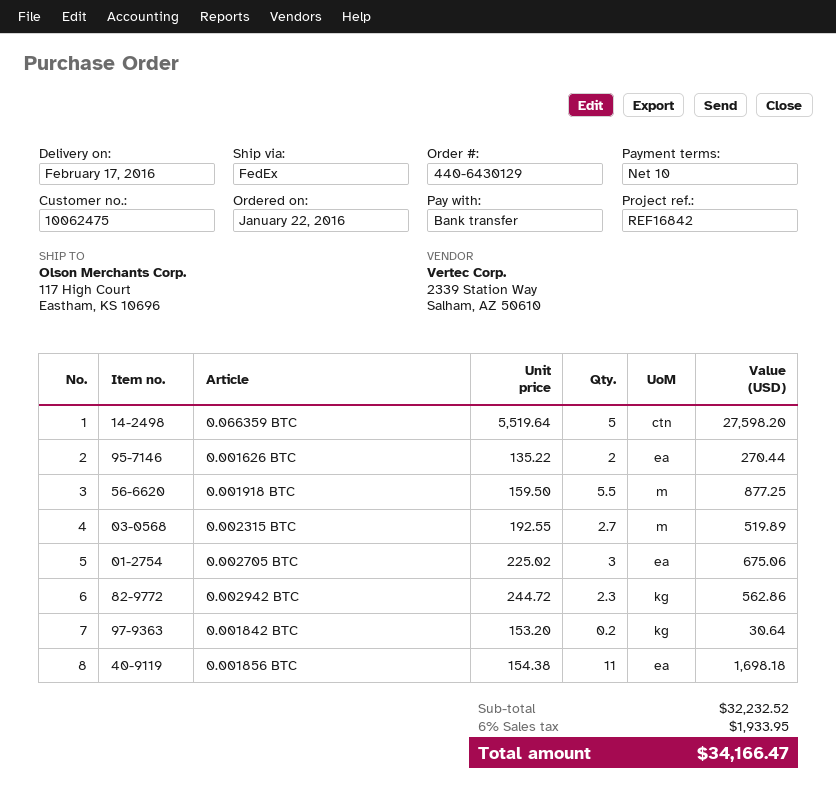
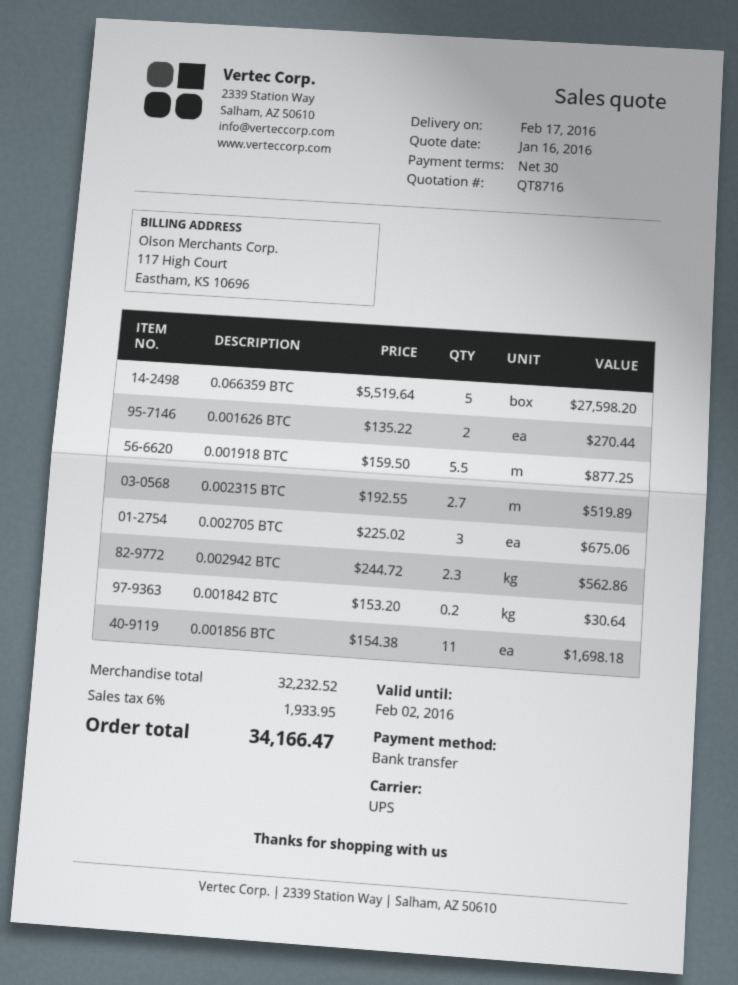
payment terms: 10 days -> 30 days
shipping method: FedEx -> UPS

